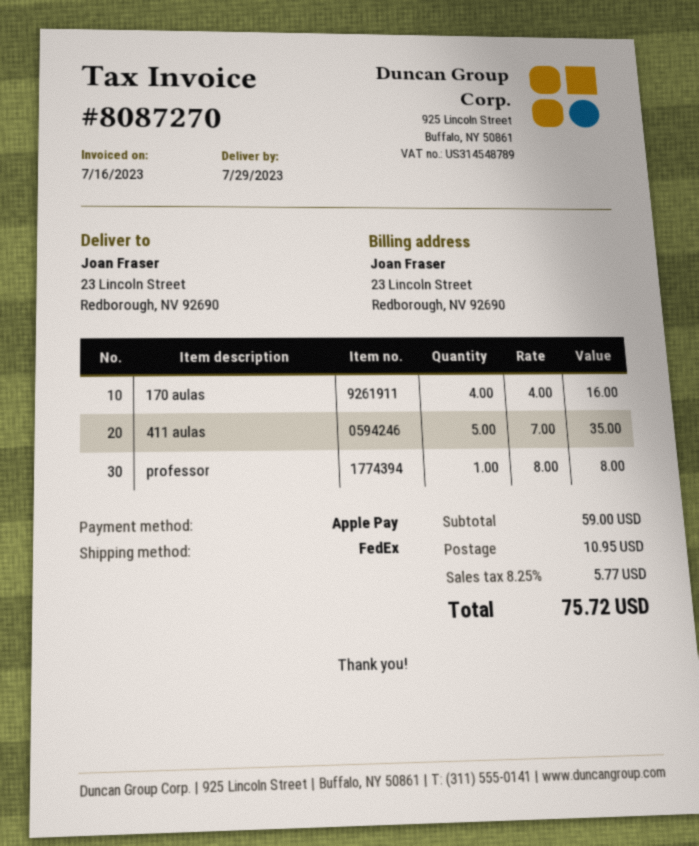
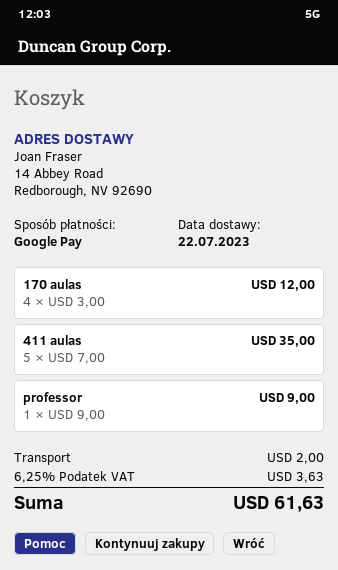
delivery date: 2023-07-29 -> 2023-07-22
payment method: Apple Pay -> Google Pay
ship to: 23 Lincoln Street, Redborough, NV 92690 -> 14 Abbey Road, Redborough, NV 92690
170 aulas: 4 x 4.00 = 16.00 -> 4 x 3.00 = 12.00
professor: 1 x 8.00 = 8.00 -> 1 x 9.00 = 9.00
shipping: 10.95 -> 2.00
tax: 8.25% = 5.77 -> 6.25% = 3.63
total: 75.72 -> 61.63

